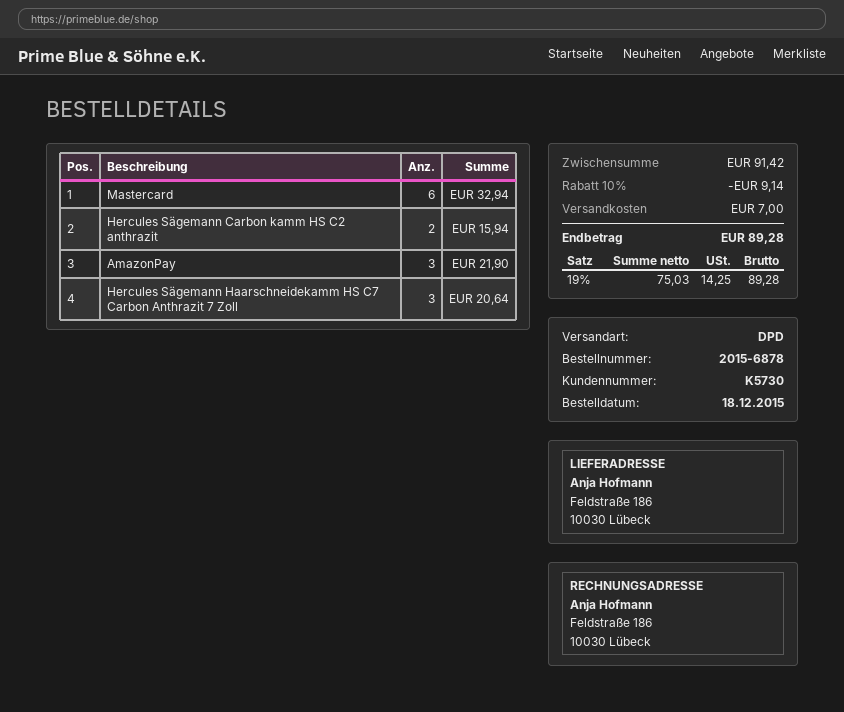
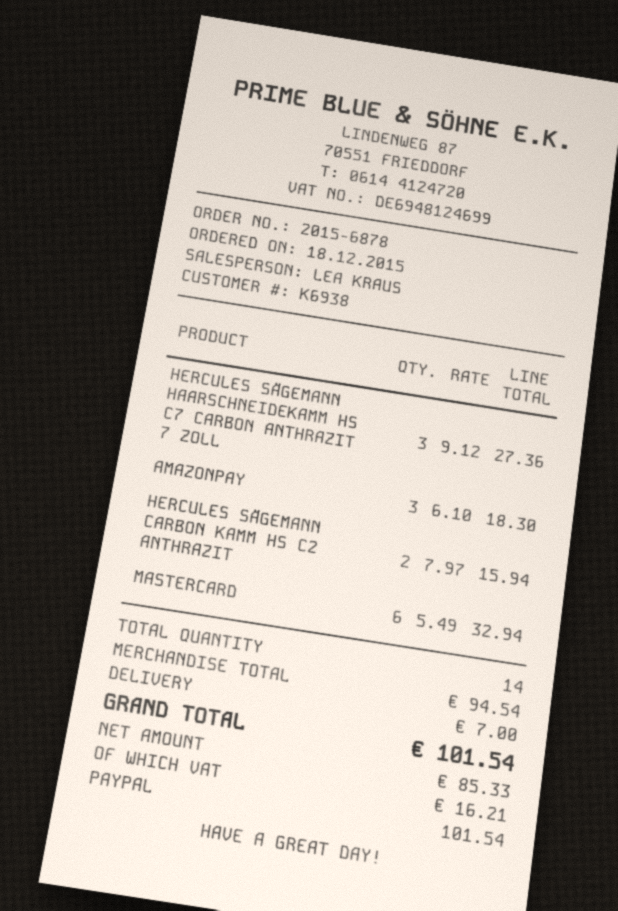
customer number: K5730 -> K6938
AmazonPay: 3 for 21.90 -> 3 for 18.30
Hercules Sägemann Haarschneidekamm HS C7 Carbon Anthrazit 7 Zoll: 3 for 20.64 -> 3 for 27.36
subtotal: 91.42 -> 94.54
discount: 10% = 9.14 -> none
net: 75.03 -> 85.33
tax: 14.25 -> 16.21
total: 89.28 -> 101.54

